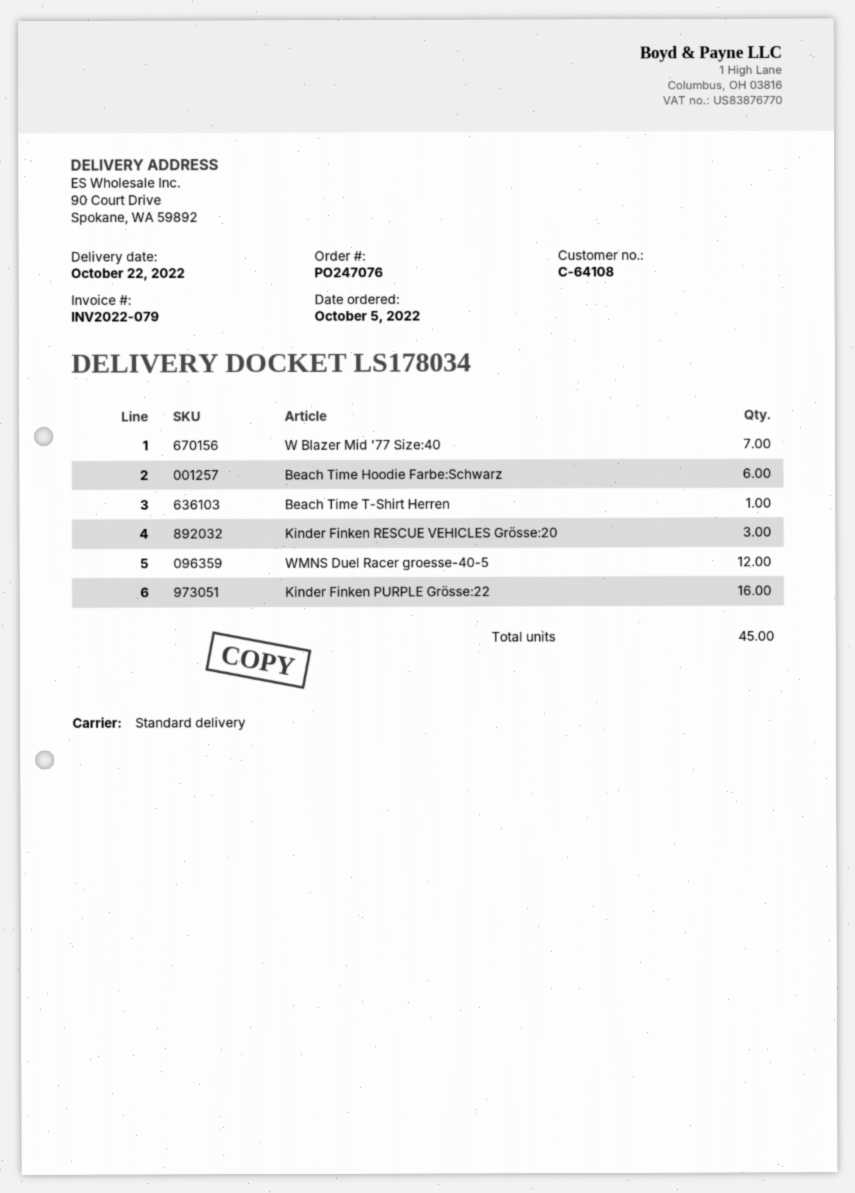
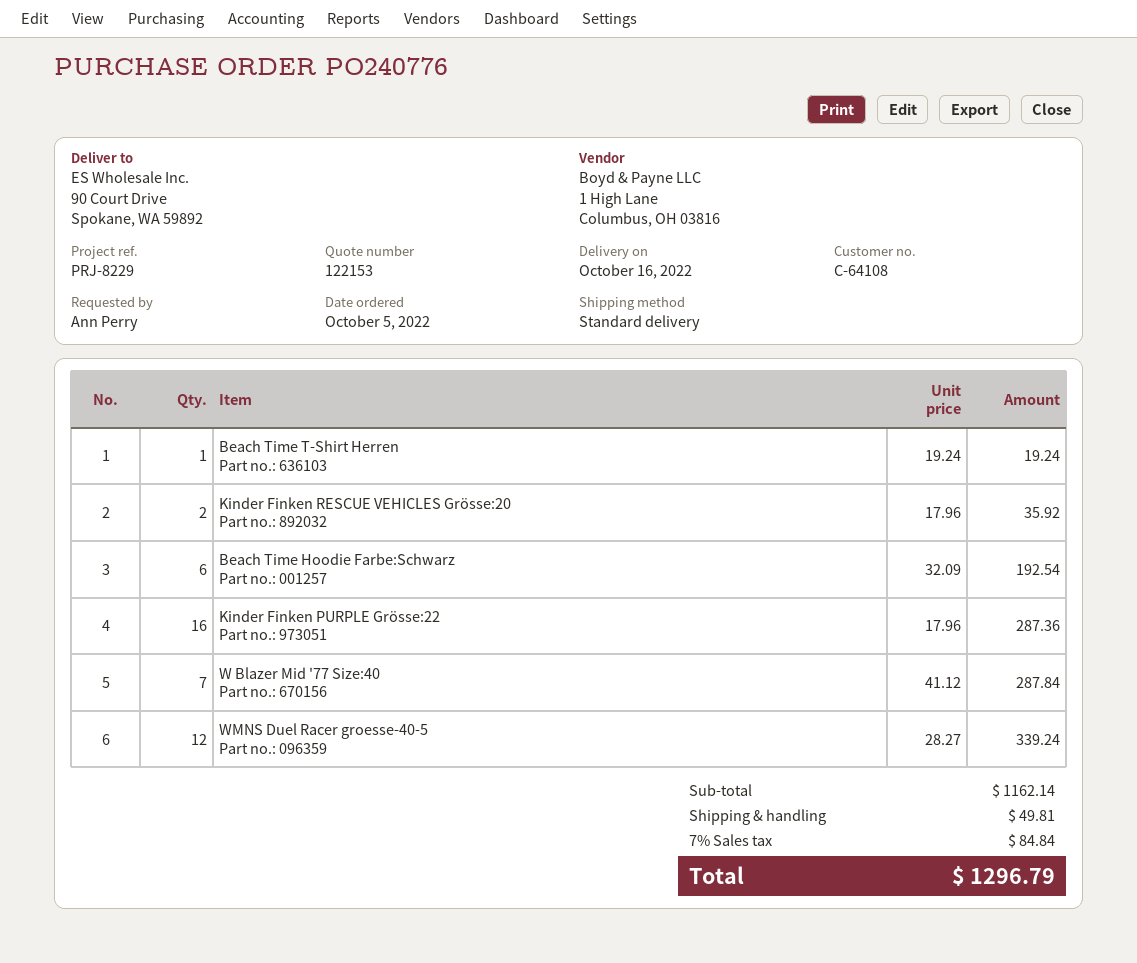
order number: PO247076 -> PO240776
delivery date: 2022-10-22 -> 2022-10-16
Kinder Finken RESCUE VEHICLES Grösse:20: 3 -> 2

